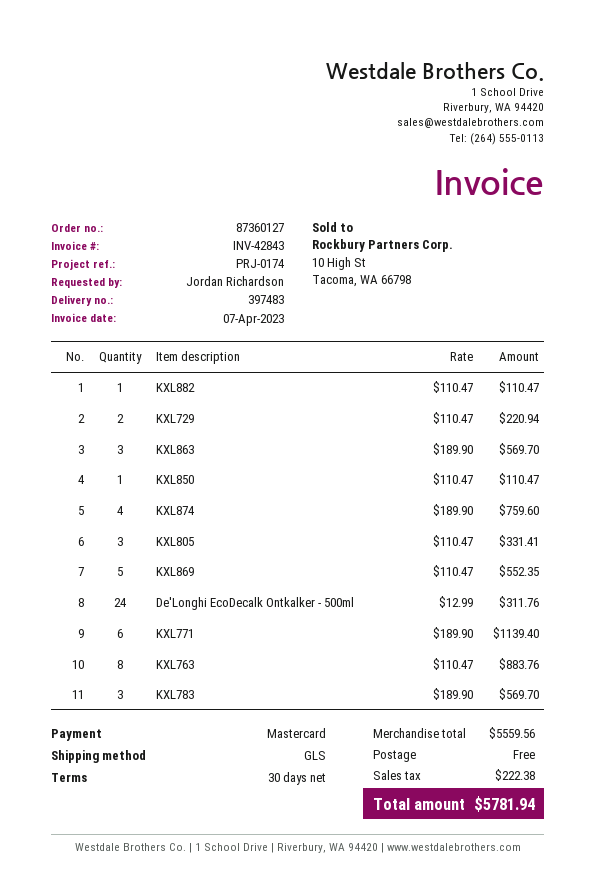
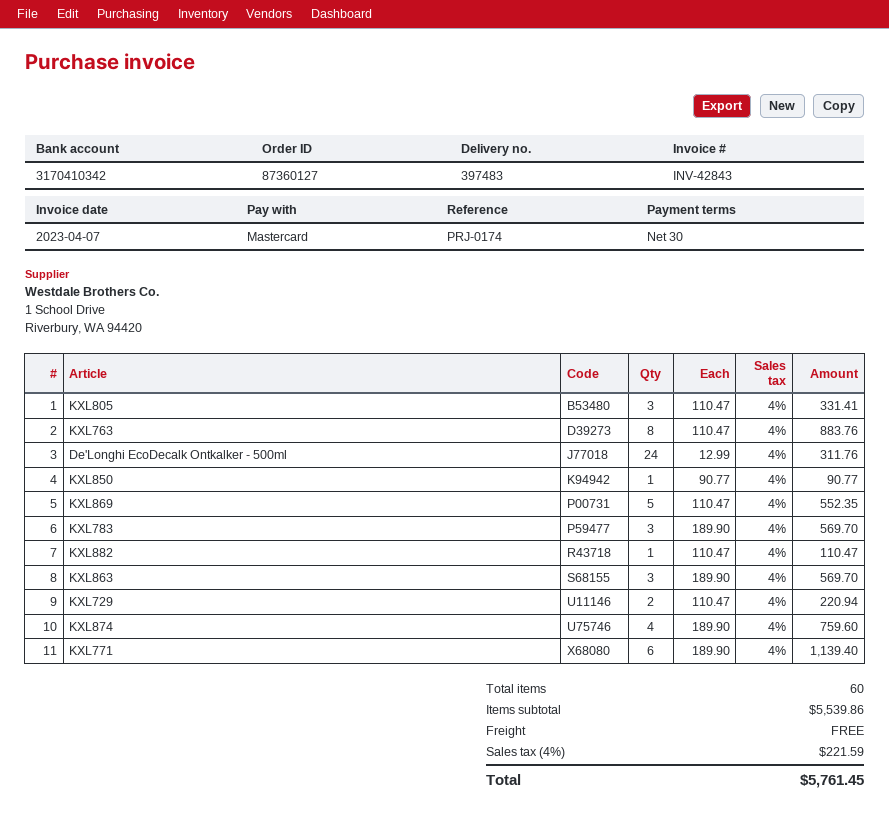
KXL850: 1 x 110.47 = 110.47 -> 1 x 90.77 = 90.77
subtotal: 5559.56 -> 5539.86
tax: 222.38 -> 221.59
total: 5781.94 -> 5761.45

